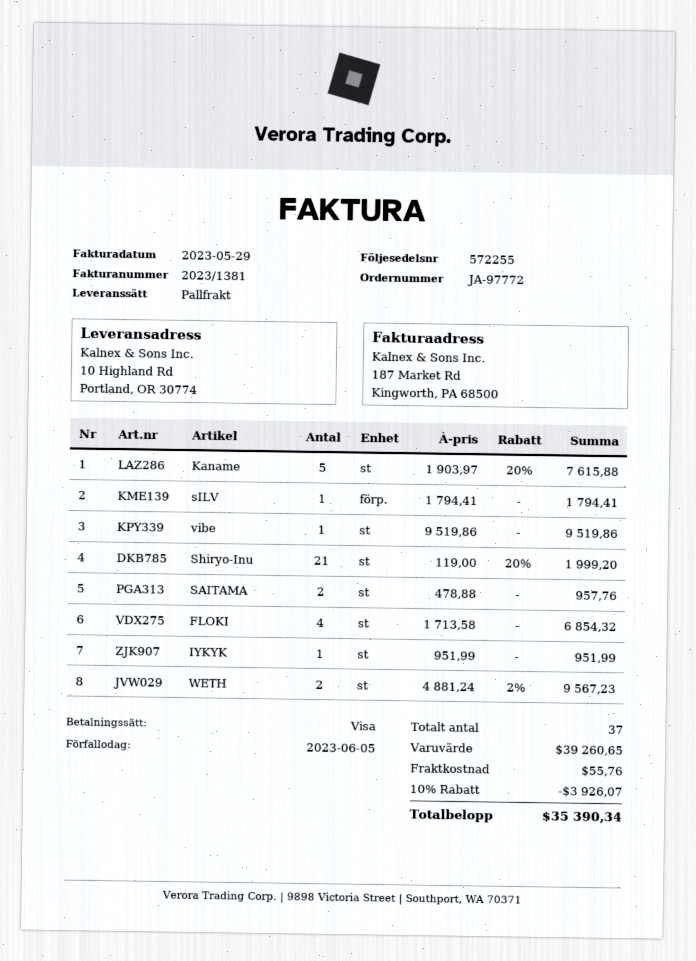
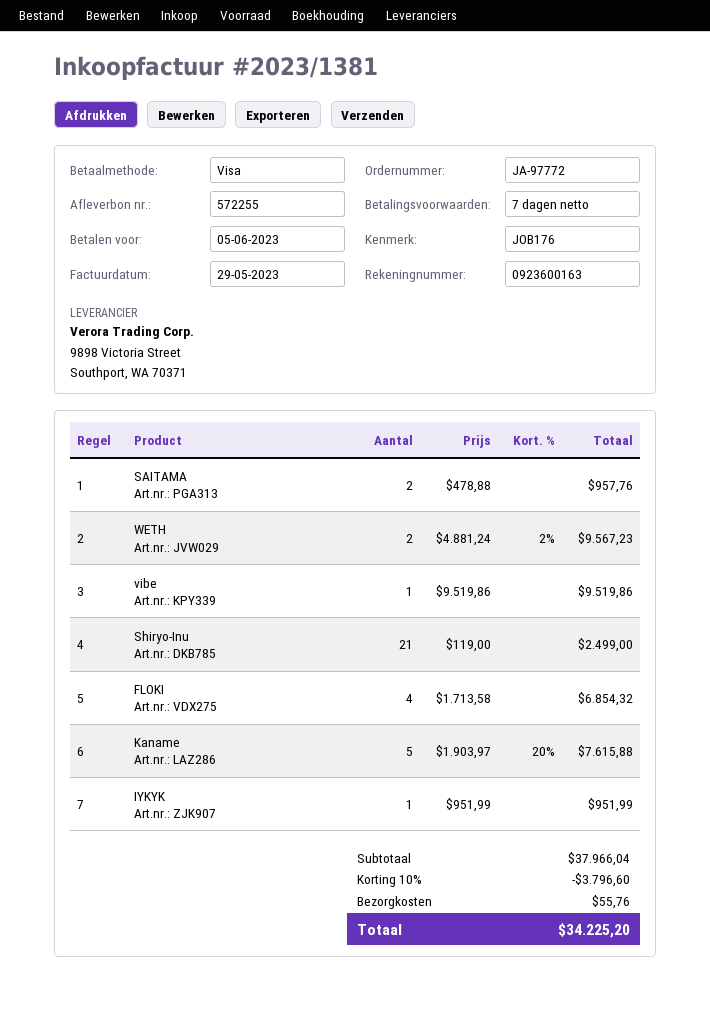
sILV: 1 x 1794.41 = 1794.41 -> none
Shiryo-Inu: 21 x 119.00 - 20% = 1999.20 -> 21 x 119.00 = 2499.00
subtotal: 39260.65 -> 37966.04
discount: 10% = 3926.07 -> 10% = 3796.60
total: 35390.34 -> 34225.20

